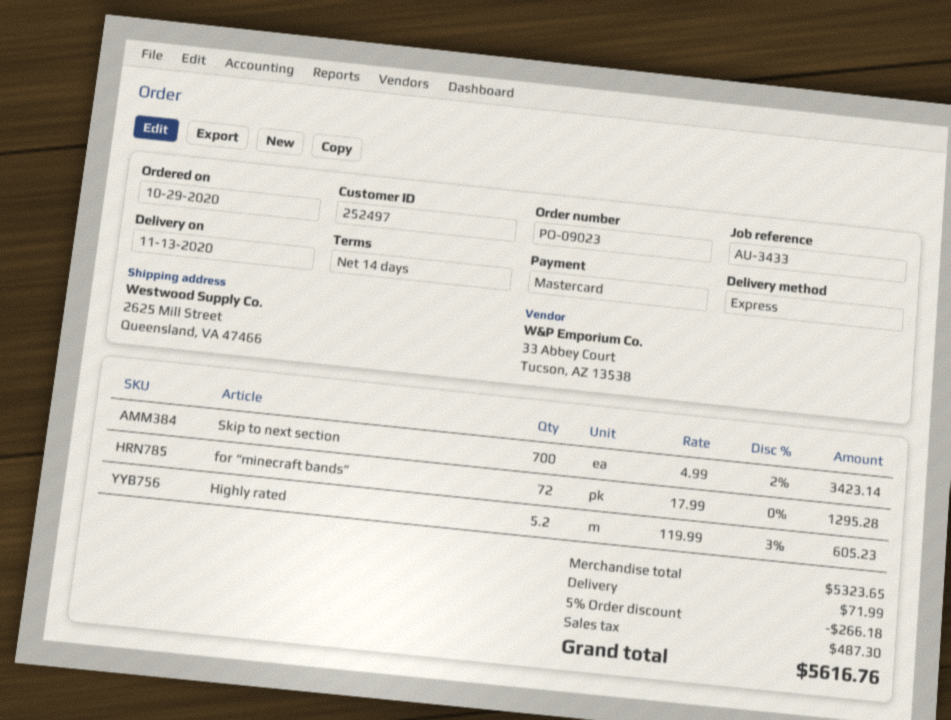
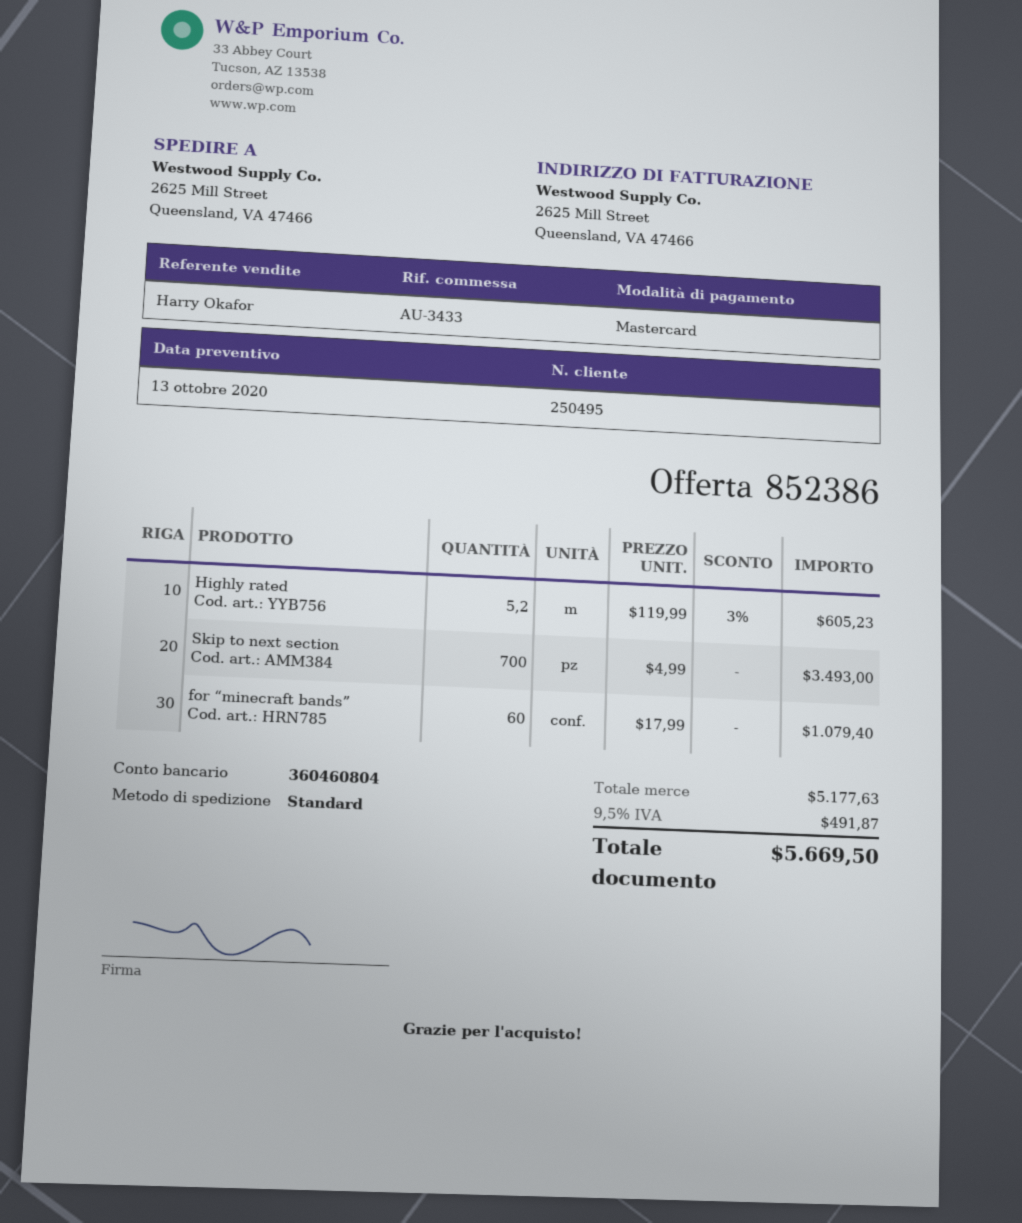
customer number: 252497 -> 250495
shipping method: express -> standard
Skip to next section: 700 x 4.99 - 2% = 3423.14 -> 700 x 4.99 = 3493.00
for “minecraft bands”: 72 x 17.99 = 1295.28 -> 60 x 17.99 = 1079.40
subtotal: 5323.65 -> 5177.63
discount: 5% = 266.18 -> none
shipping: 71.99 -> none
tax: 487.30 -> 491.87
total: 5616.76 -> 5669.50

